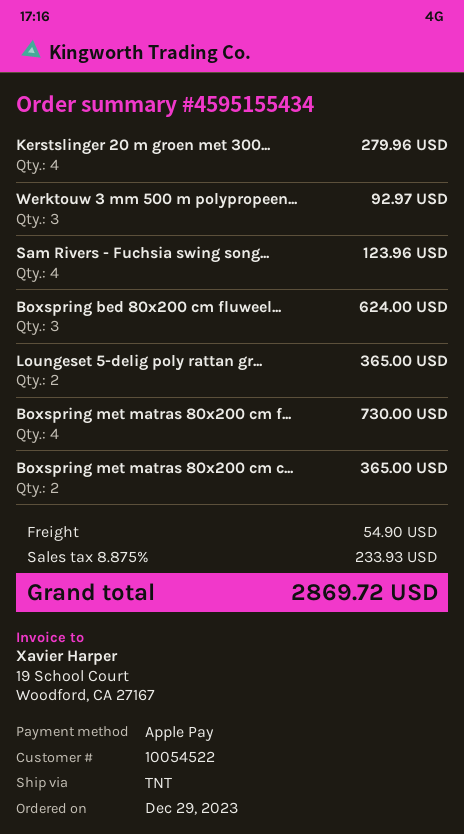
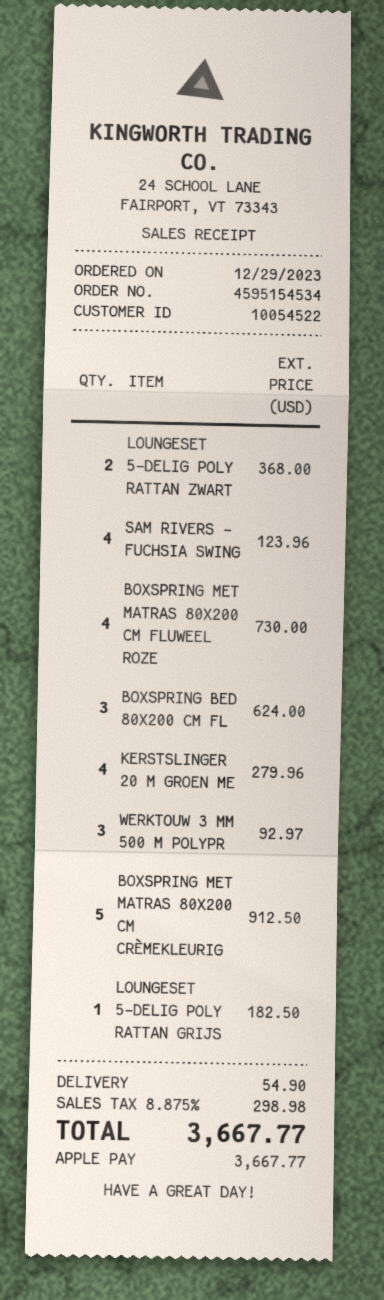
order number: 4595155434 -> 4595154534
Loungeset 5-delig poly rattan gr...: 2 for 365.00 -> 1 for 182.50
Boxspring met matras 80x200 cm c...: 2 for 365.00 -> 5 for 912.50
LOUNGESET 5-DELIG POLY RATTAN ZWART: none -> 2 for 368.00
tax: 8.875% = 233.93 -> 8.875% = 298.98
total: 2869.72 -> 3667.77

